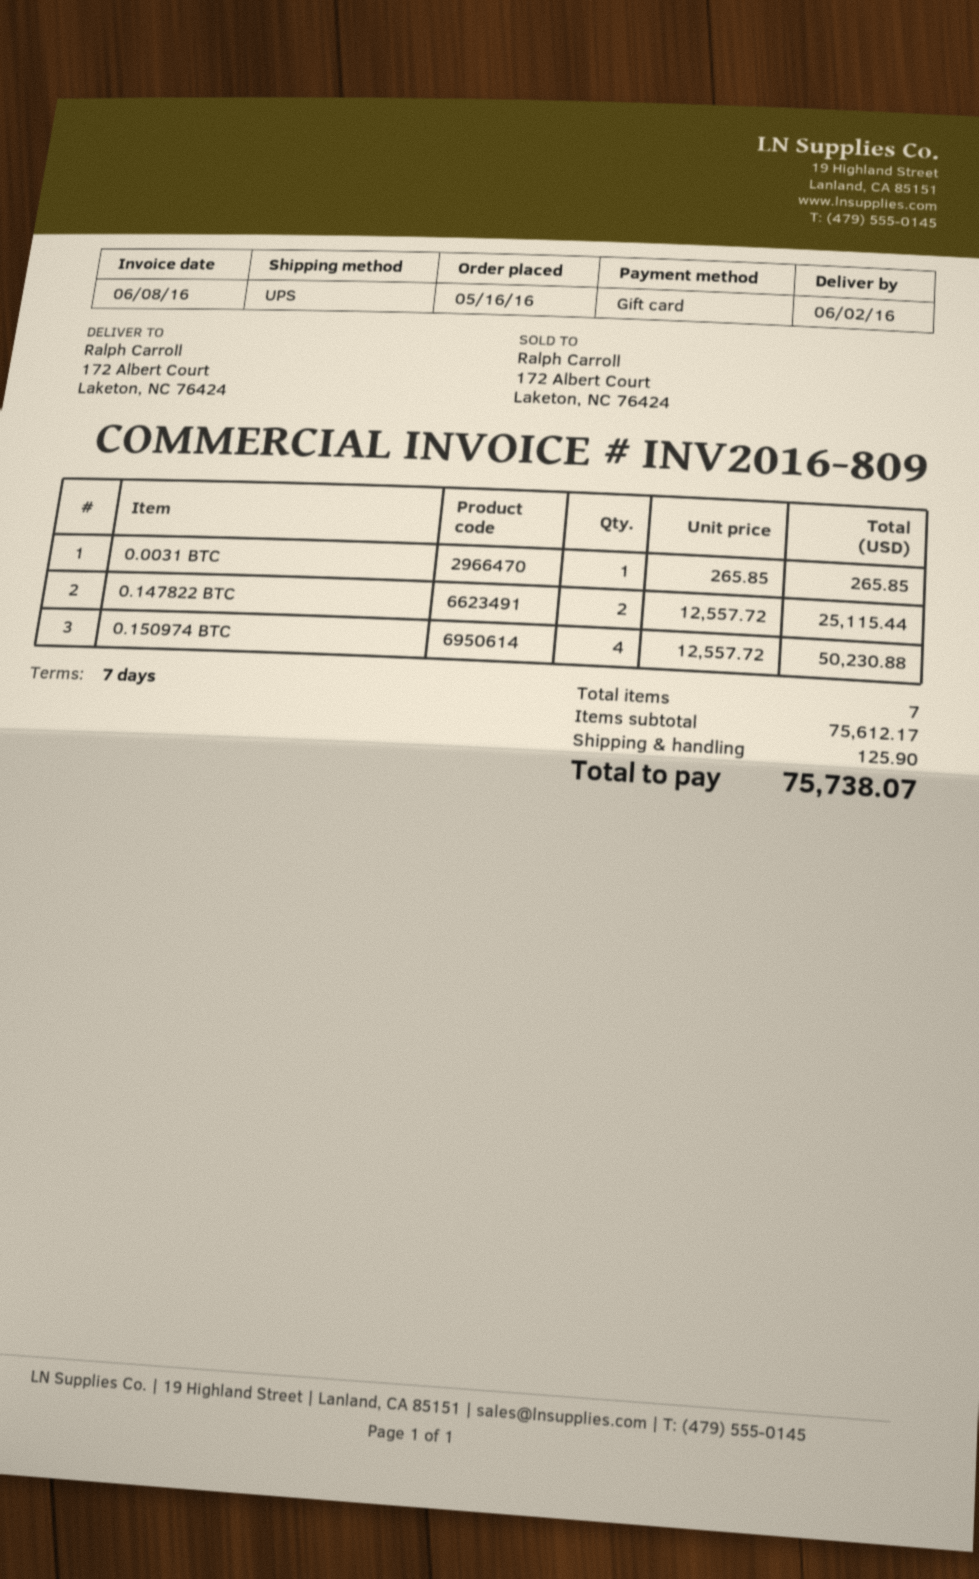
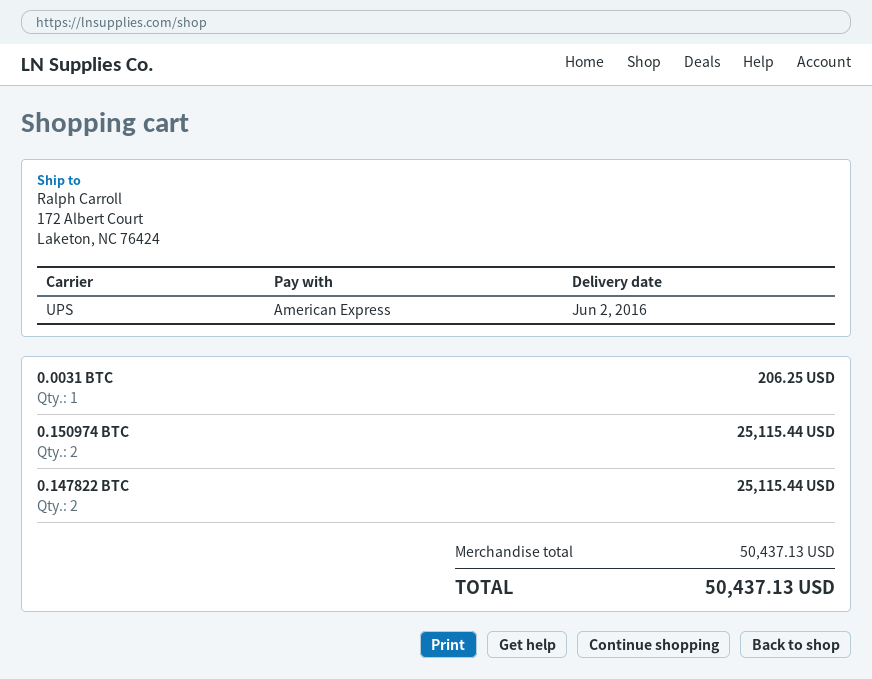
payment method: gift card -> American Express
0.0031 BTC: 1 for 265.85 -> 1 for 206.25
0.150974 BTC: 4 for 50230.88 -> 2 for 25115.44
subtotal: 75612.17 -> 50437.13
shipping: 125.90 -> none
total: 75738.07 -> 50437.13

